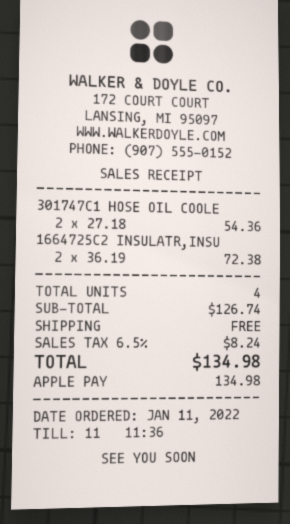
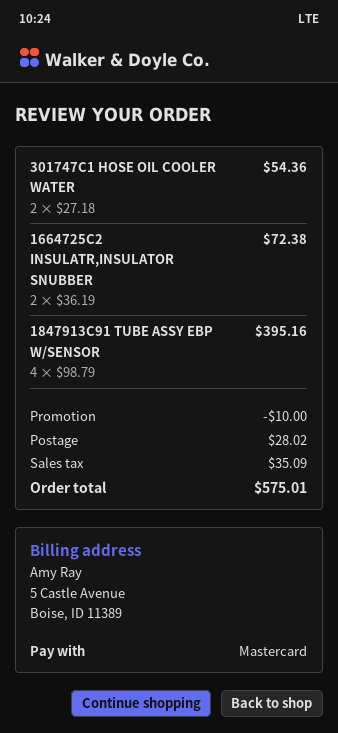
payment method: Apple Pay -> Mastercard
1847913C91 TUBE ASSY EBP W/SENSOR: none -> 4 x 98.79 = 395.16
discount: none -> 10.00
shipping: 0.00 -> 28.02
tax: 8.24 -> 35.09
total: 134.98 -> 575.01

